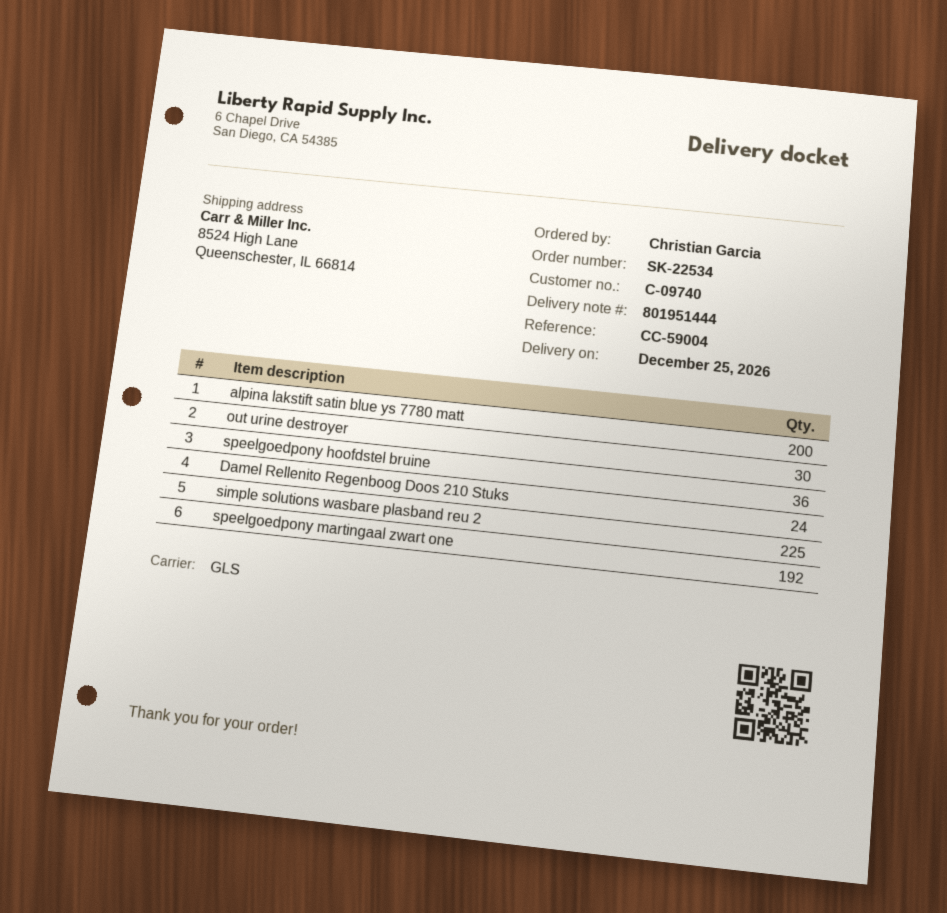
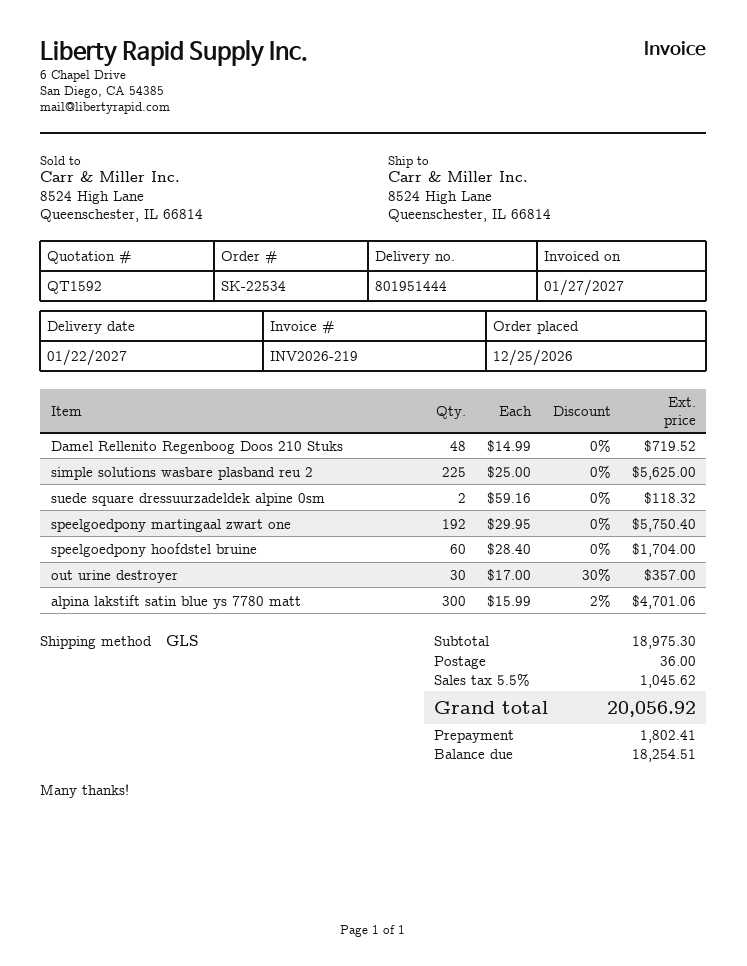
delivery date: 2026-12-25 -> 2027-01-22
alpina lakstift satin blue ys 7780 matt: 200 -> 300
speelgoedpony hoofdstel bruine: 36 -> 60
Damel Rellenito Regenboog Doos 210 Stuks: 24 -> 48
suede square dressuurzadeldek alpine 0sm: none -> 2

